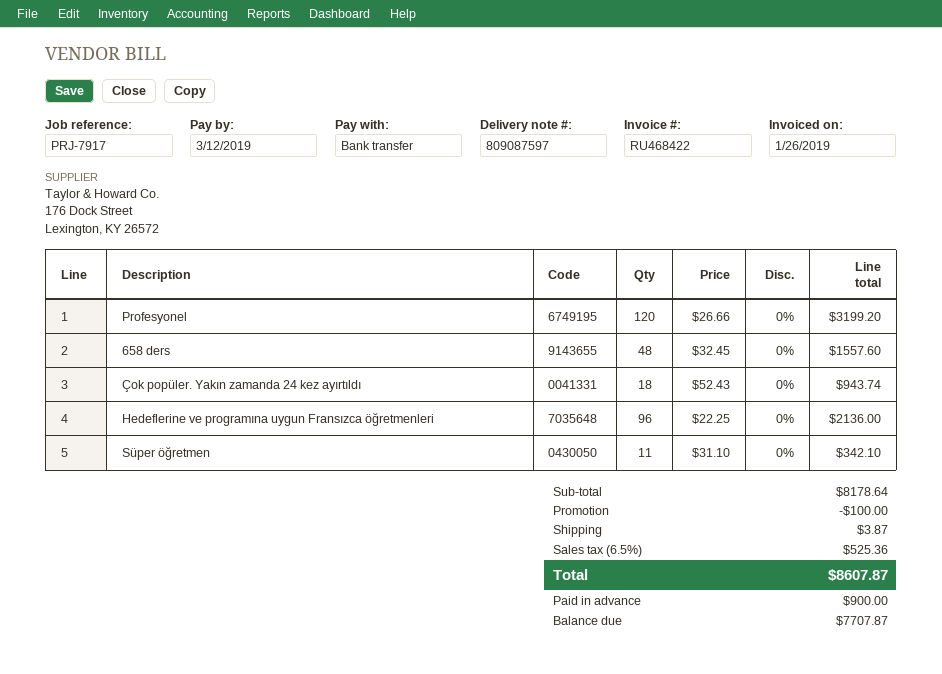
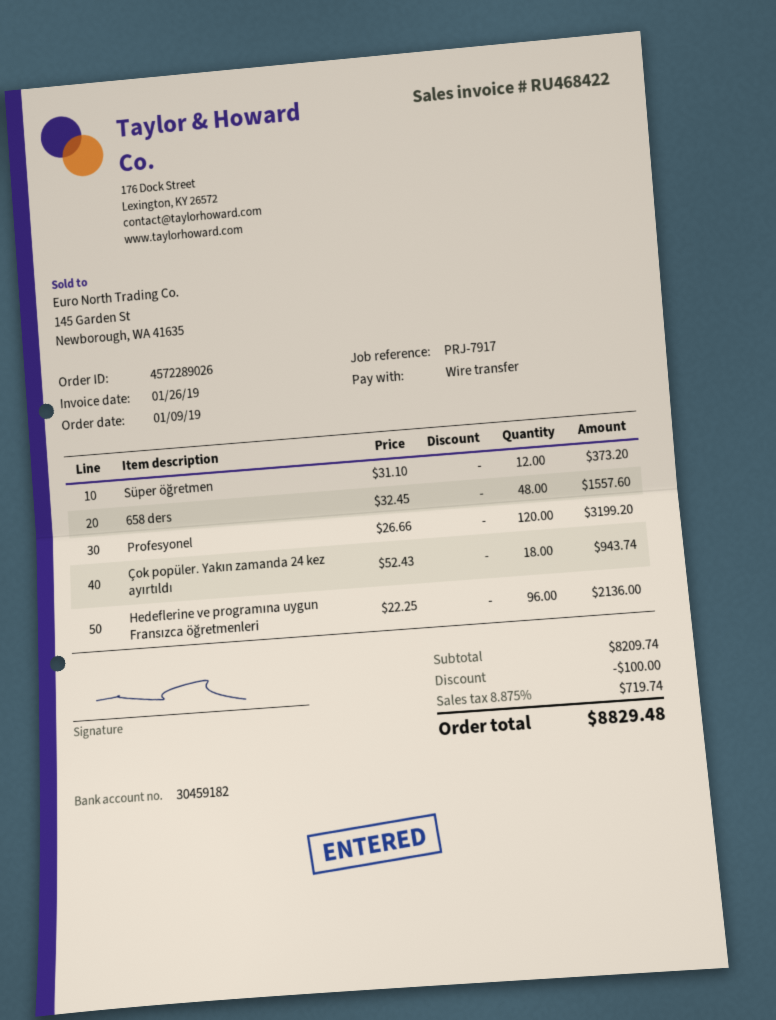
Süper öğretmen: 11 x 31.10 = 342.10 -> 12 x 31.10 = 373.20
subtotal: 8178.64 -> 8209.74
shipping: 3.87 -> none
tax: 6.5% = 525.36 -> 8.875% = 719.74
total: 8607.87 -> 8829.48

